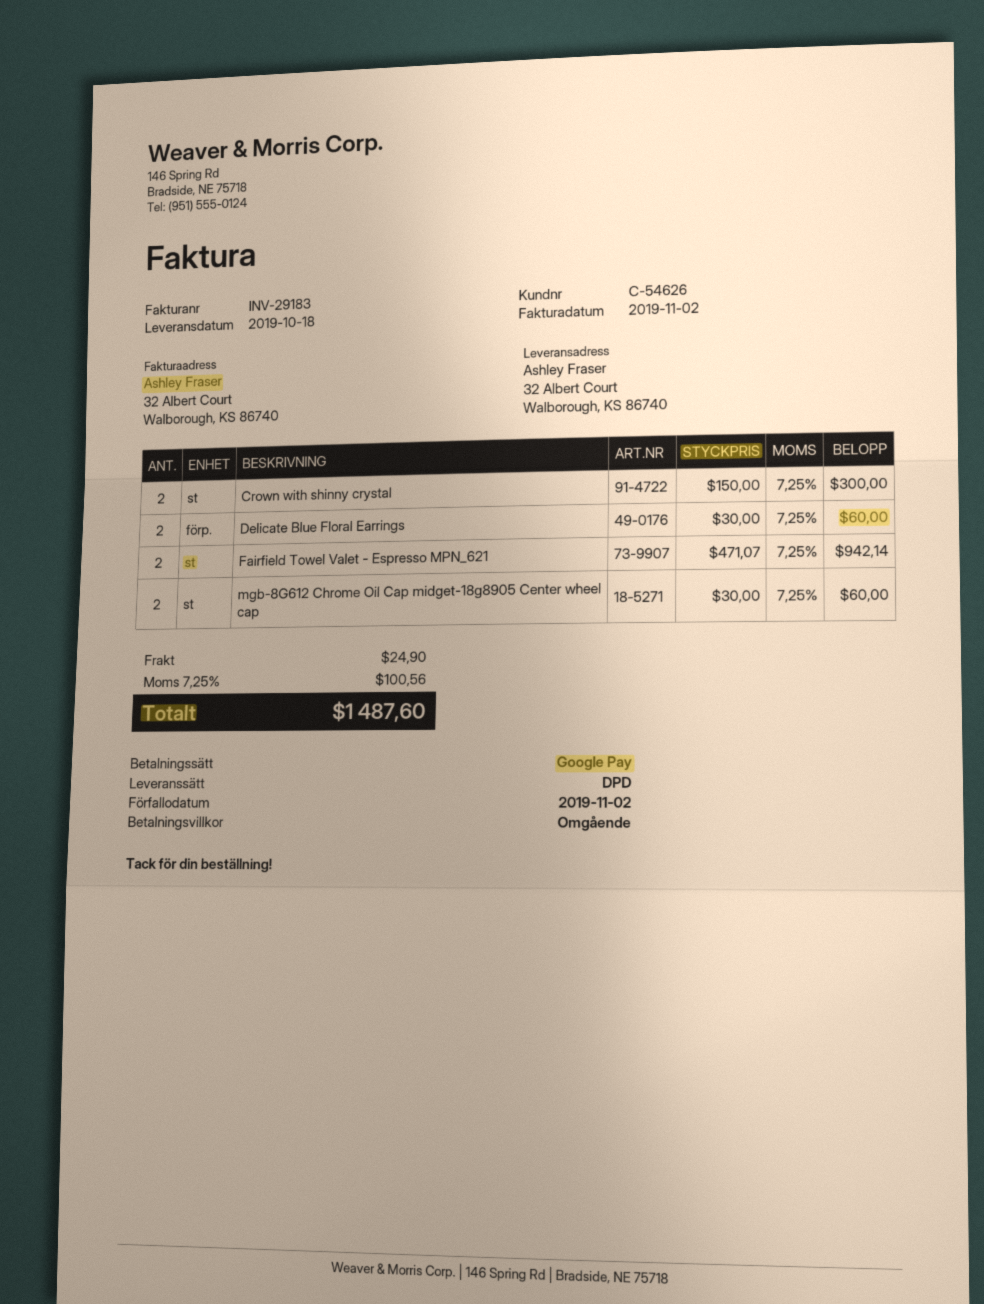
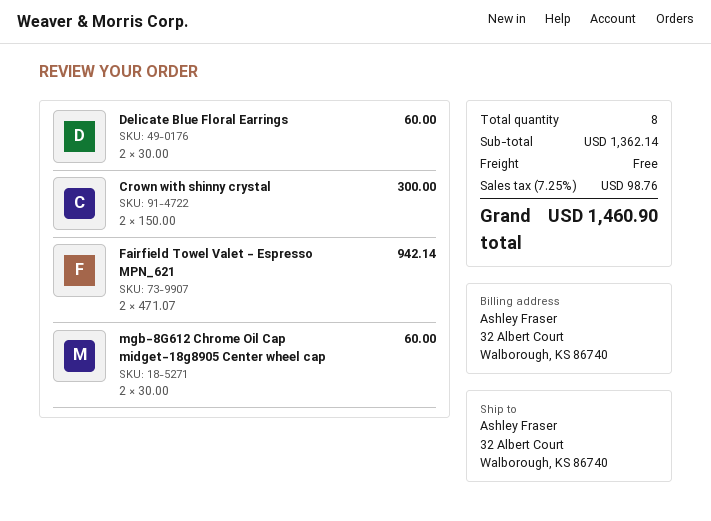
shipping: 24.90 -> 0.00
tax: 7.25% = 100.56 -> 7.25% = 98.76
total: 1487.60 -> 1460.90

